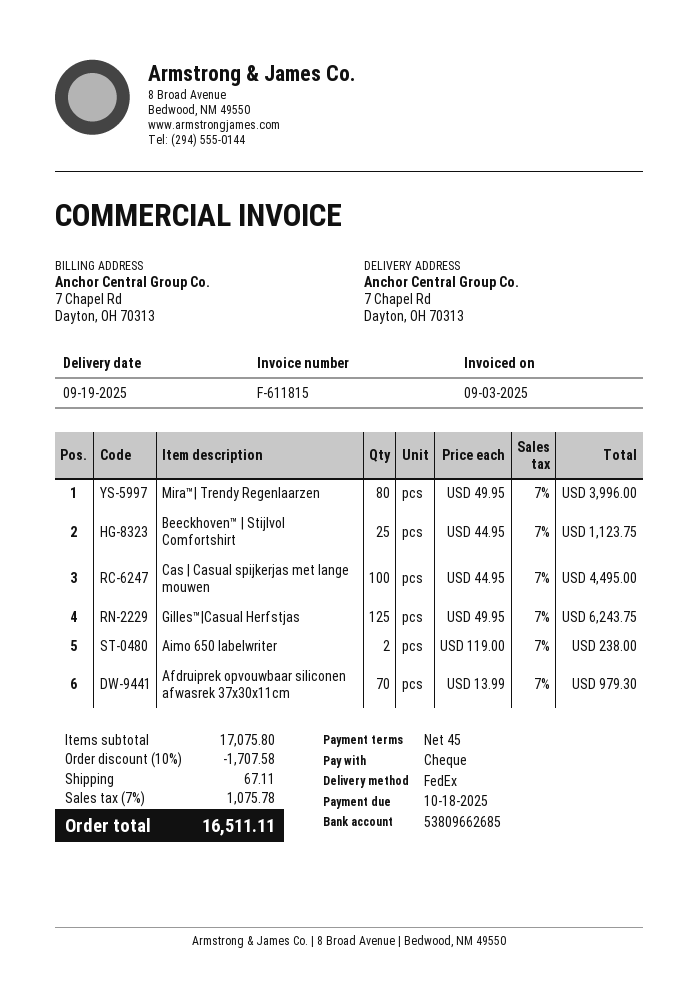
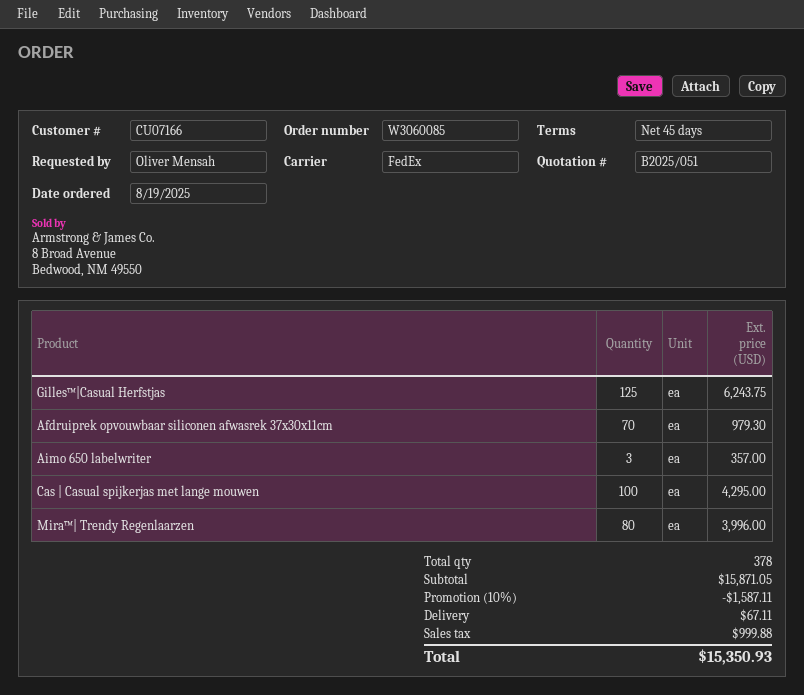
Beeckhoven™ | Stijlvol Comfortshirt: 25 for 1123.75 -> none
Cas | Casual spijkerjas met lange mouwen: 100 for 4495.00 -> 100 for 4295.00
Aimo 650 labelwriter: 2 for 238.00 -> 3 for 357.00
subtotal: 17075.80 -> 15871.05
discount: 10% = 1707.58 -> 10% = 1587.11
tax: 1075.78 -> 999.88
total: 16511.11 -> 15350.93

